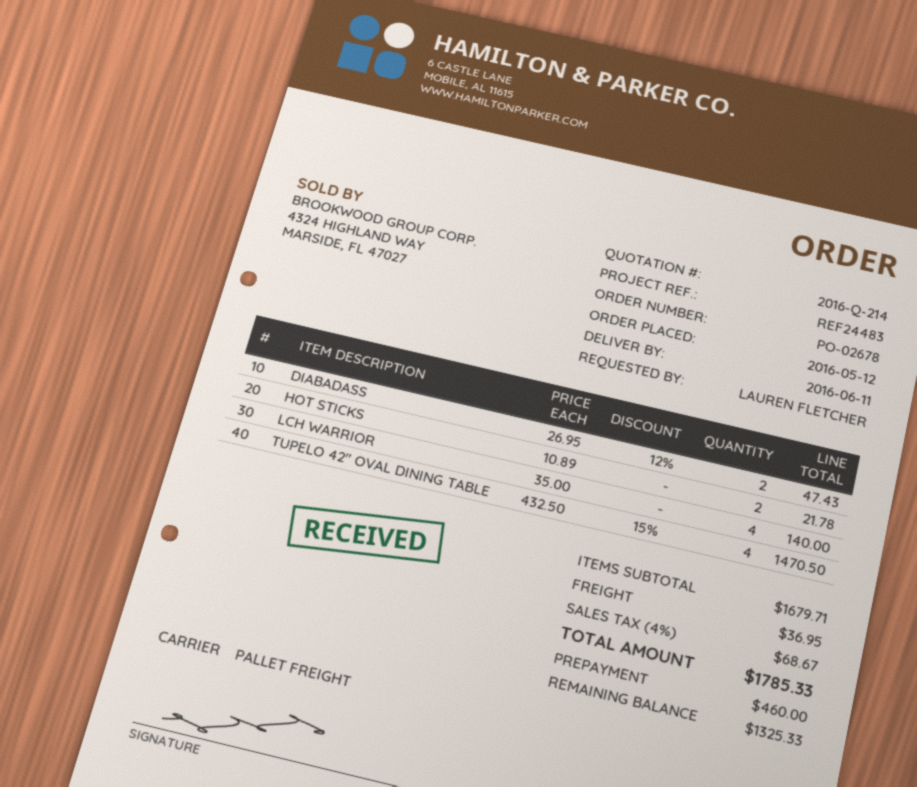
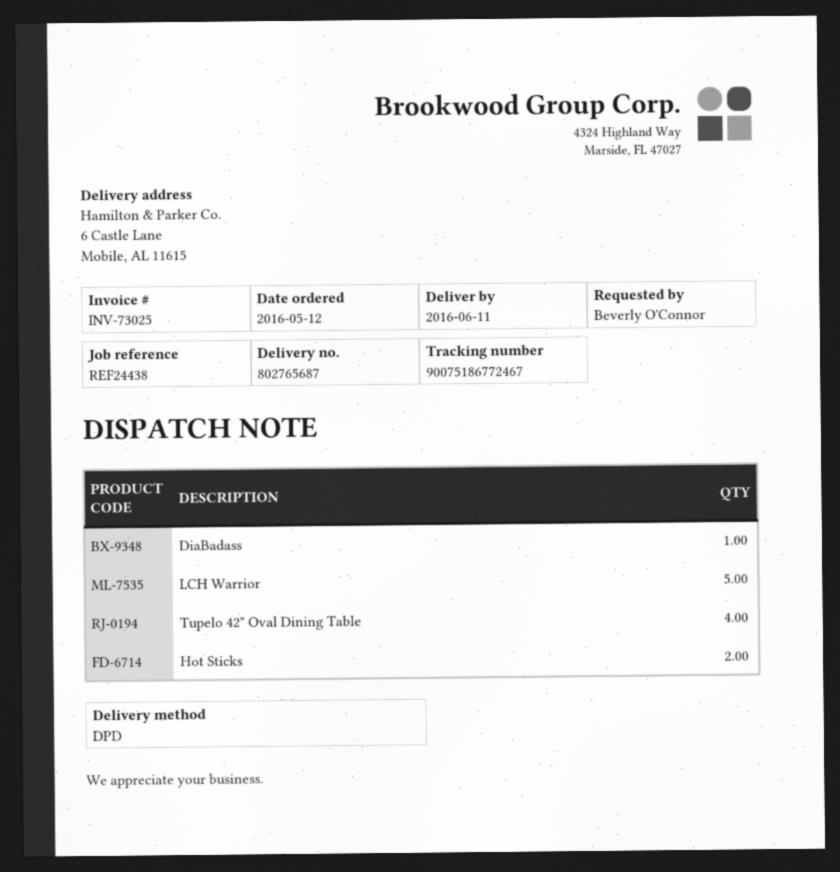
reference: REF24483 -> REF24438
ordered by: LAUREN FLETCHER -> Beverly O'Connor
shipping method: pallet freight -> DPD
DIABADASS: 2 -> 1
LCH WARRIOR: 4 -> 5

